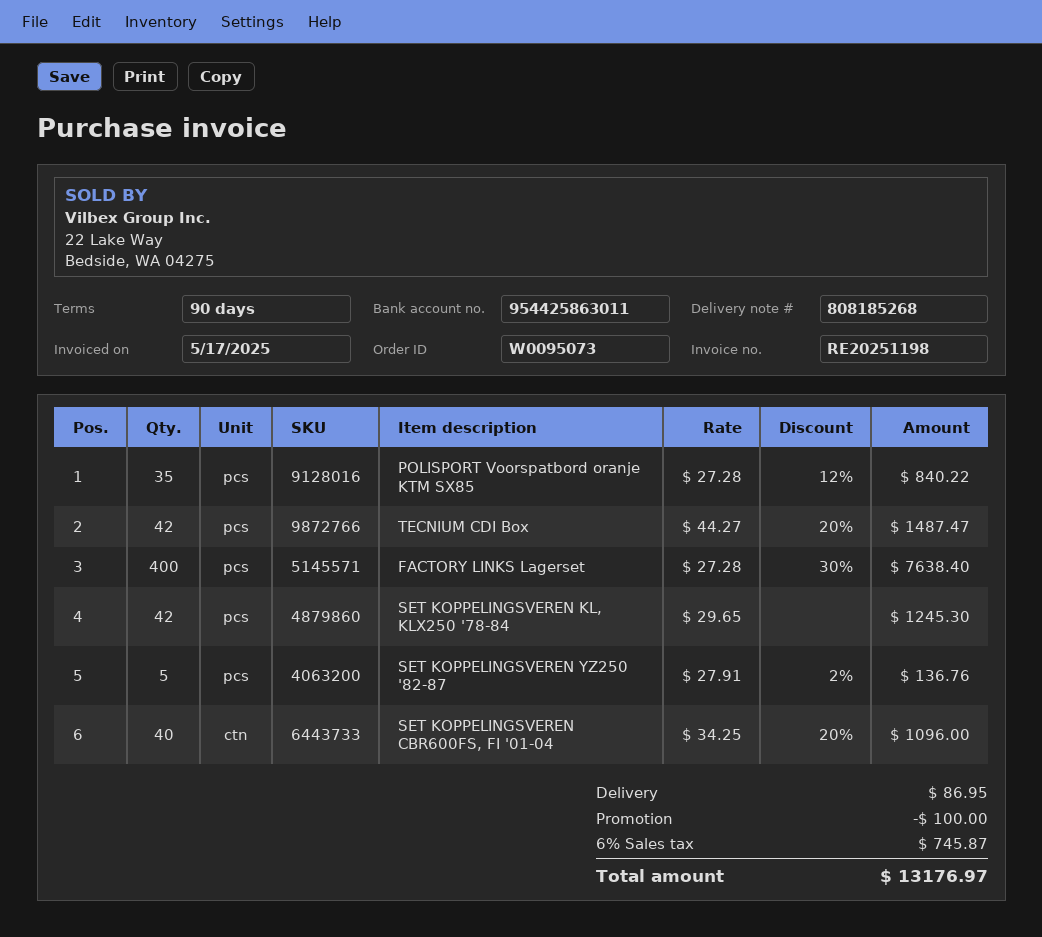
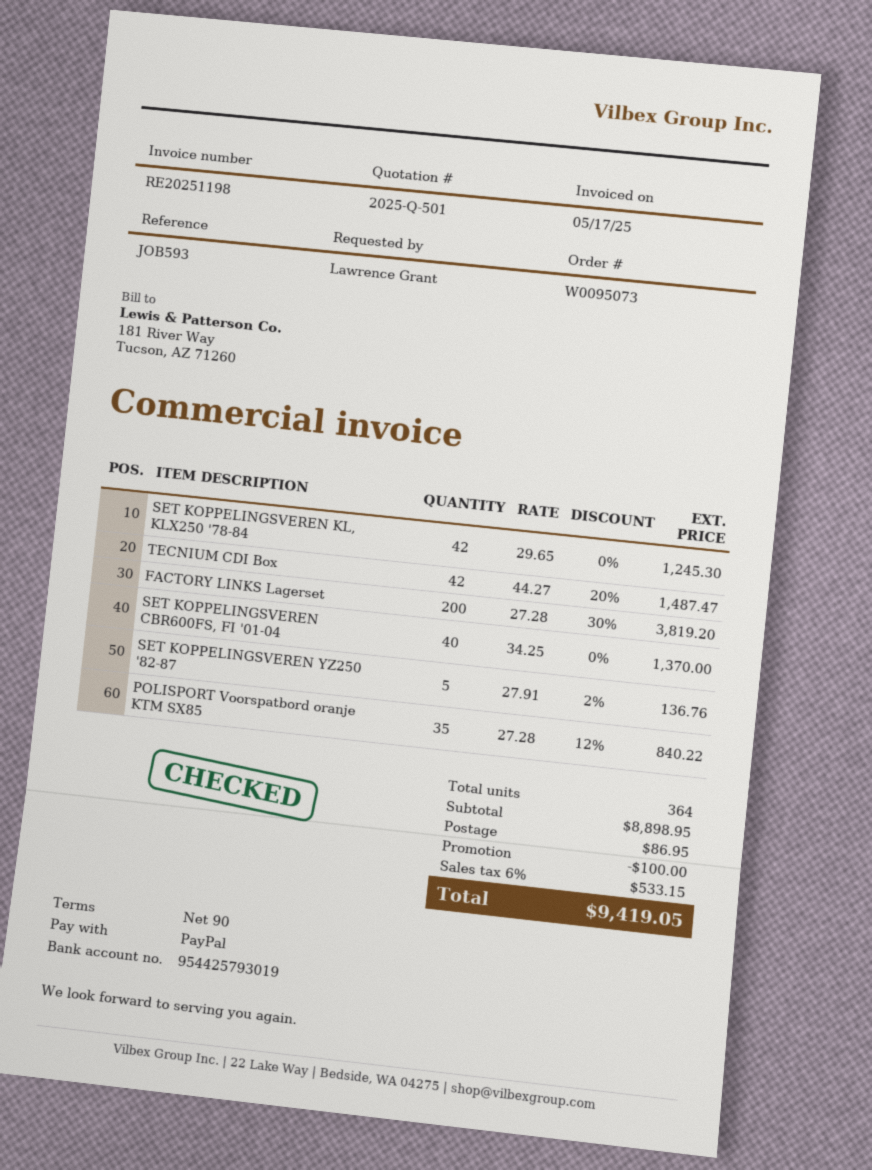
bank account: 954425863011 -> 954425793019
FACTORY LINKS Lagerset: 400 x 27.28 - 30% = 7638.40 -> 200 x 27.28 - 30% = 3819.20
SET KOPPELINGSVEREN CBR600FS, FI '01-04: 40 x 34.25 - 20% = 1096.00 -> 40 x 34.25 = 1370.00
tax: 6% = 745.87 -> 6% = 533.15
total: 13176.97 -> 9419.05

